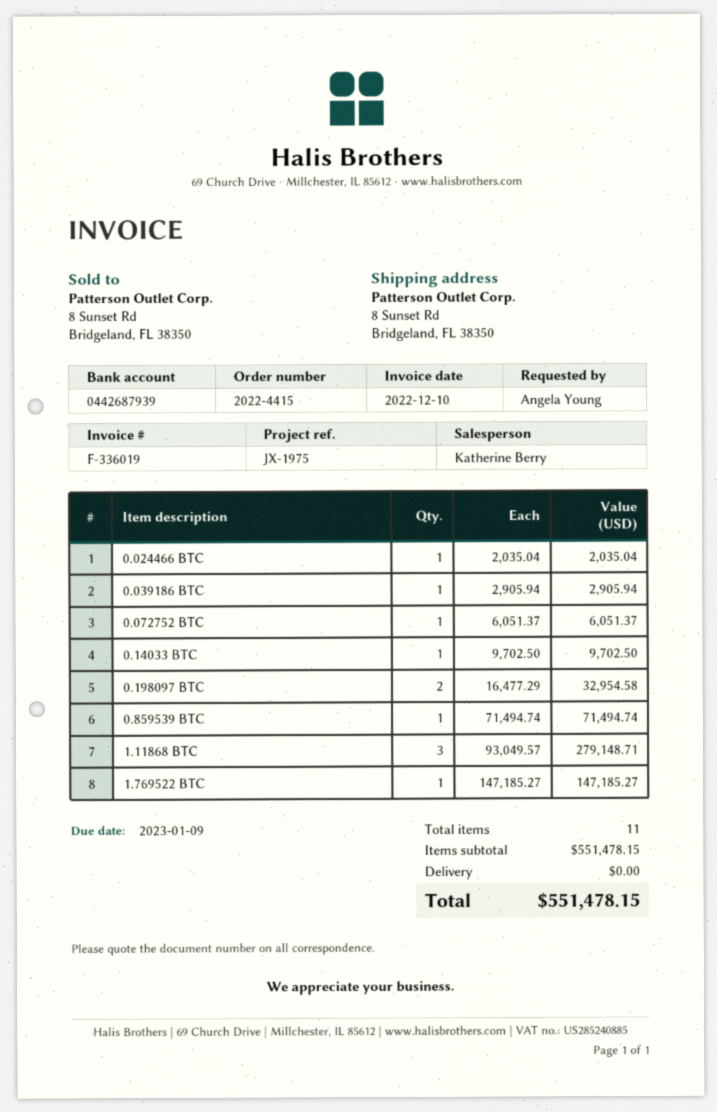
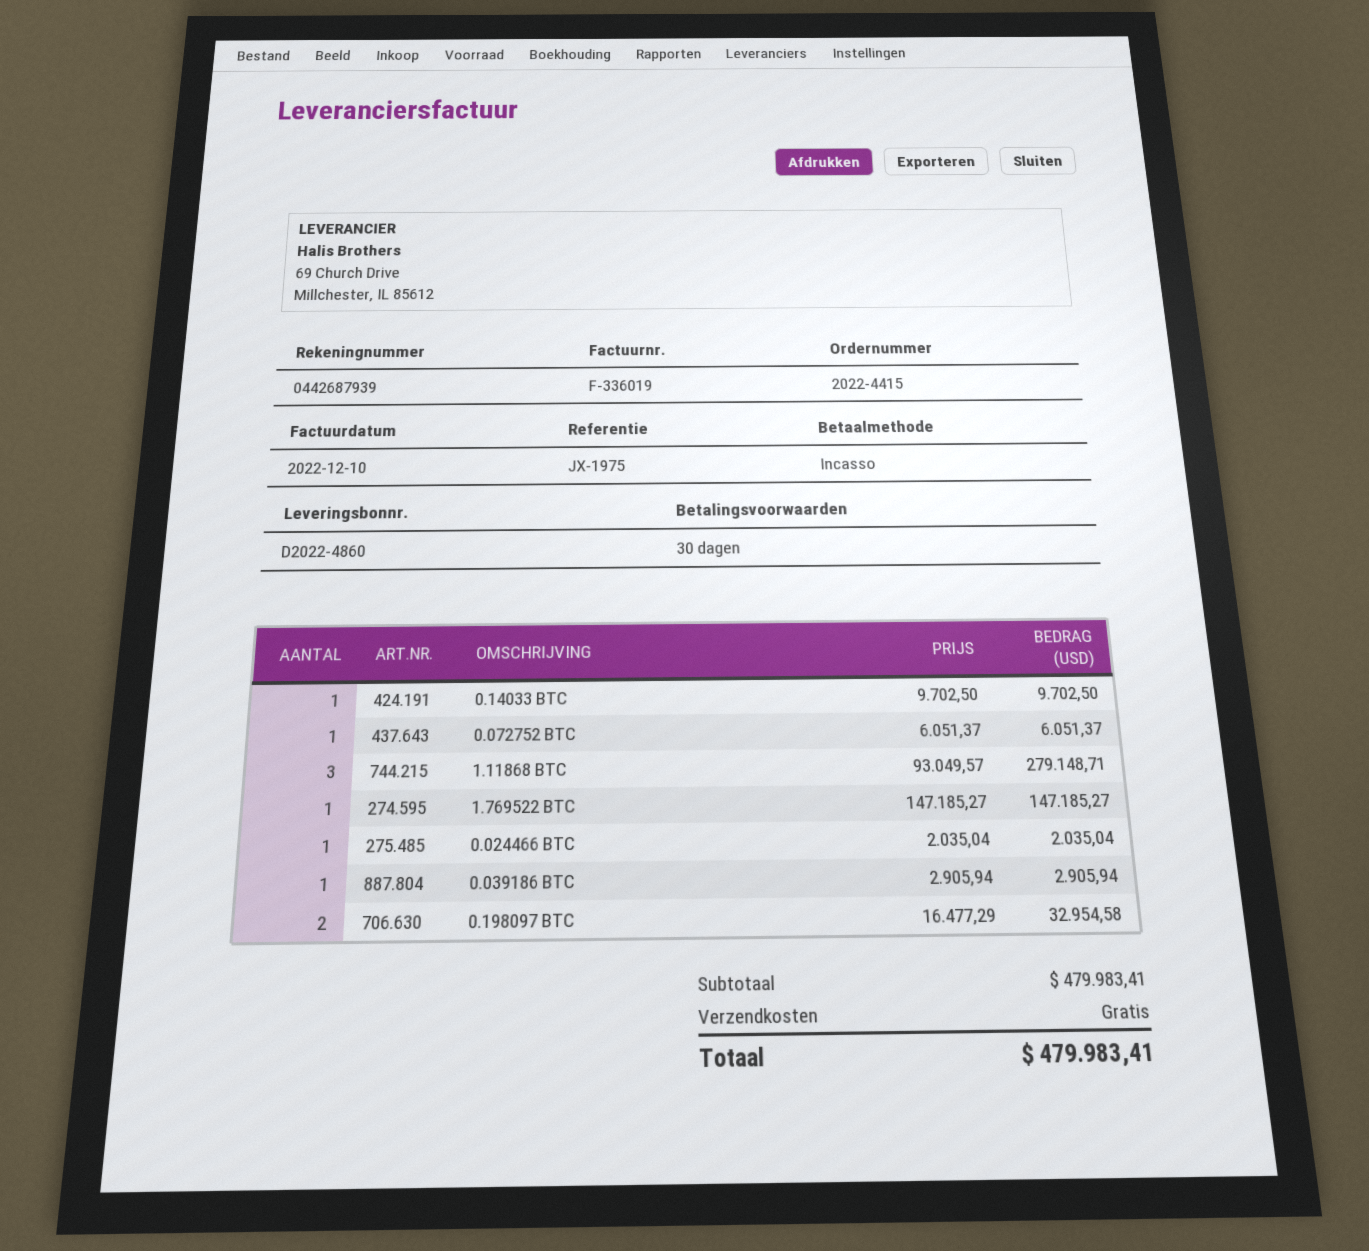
0.859539 BTC: 1 x 71494.74 = 71494.74 -> none
subtotal: 551478.15 -> 479983.41
total: 551478.15 -> 479983.41

